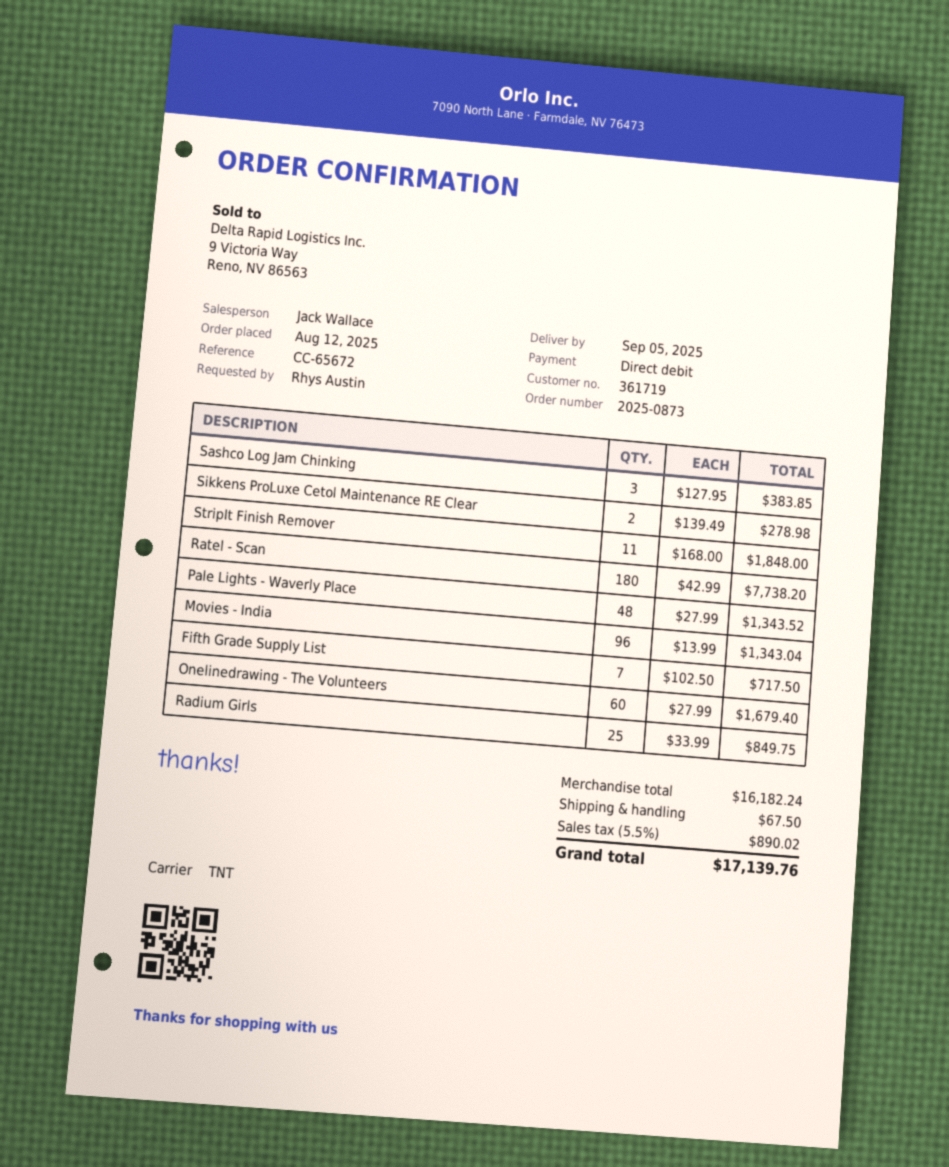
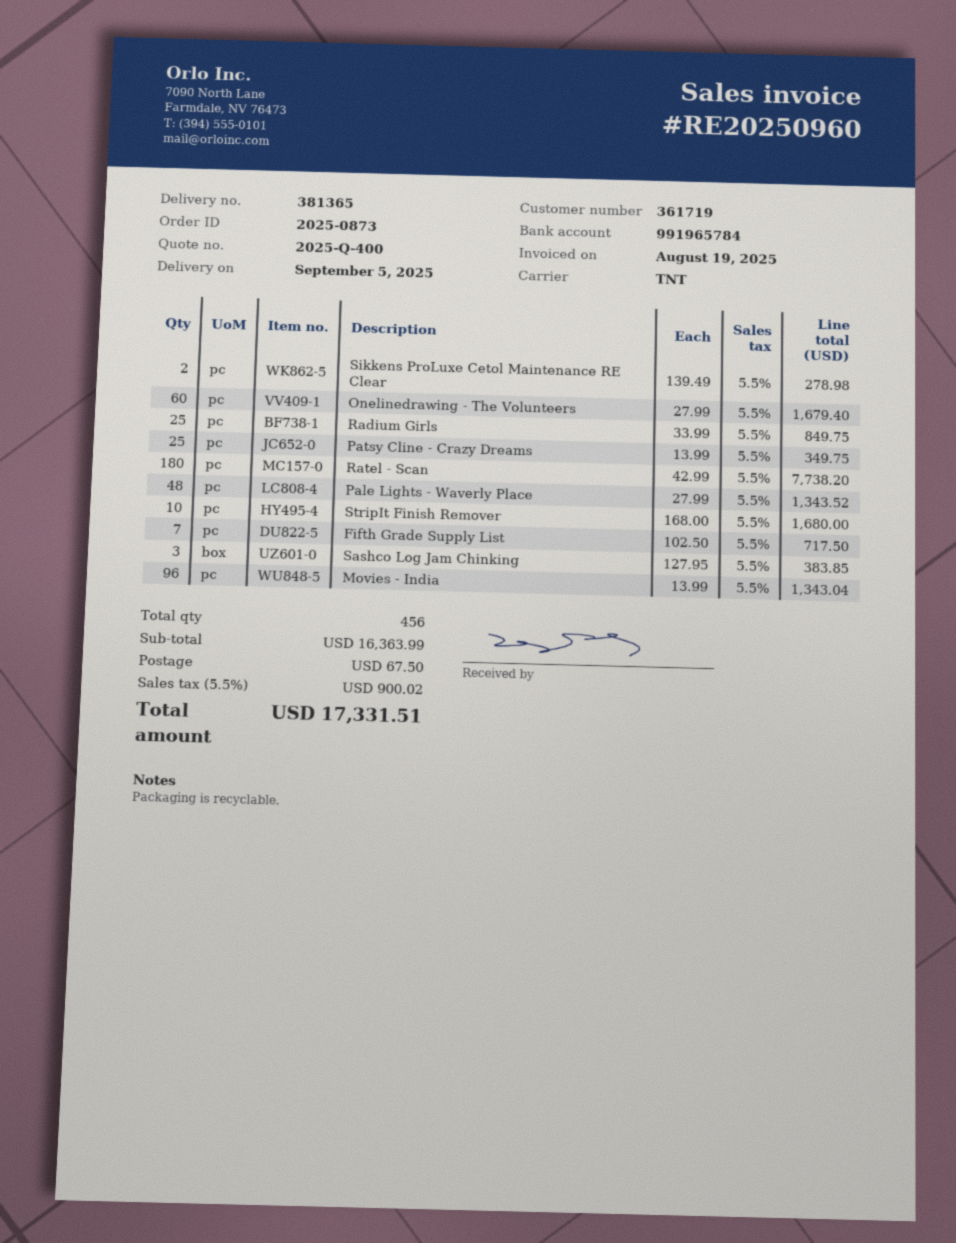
StripIt Finish Remover: 11 x 168.00 = 1848.00 -> 10 x 168.00 = 1680.00
Patsy Cline - Crazy Dreams: none -> 25 x 13.99 = 349.75
subtotal: 16182.24 -> 16363.99
tax: 5.5% = 890.02 -> 5.5% = 900.02
total: 17139.76 -> 17331.51

